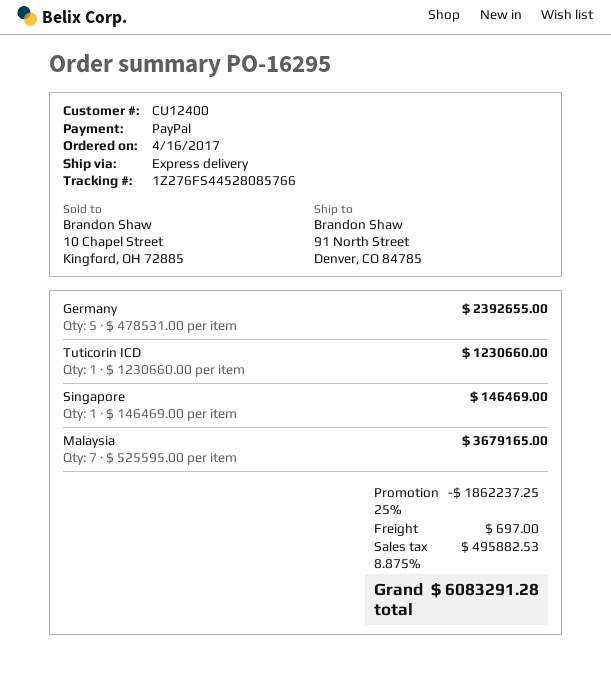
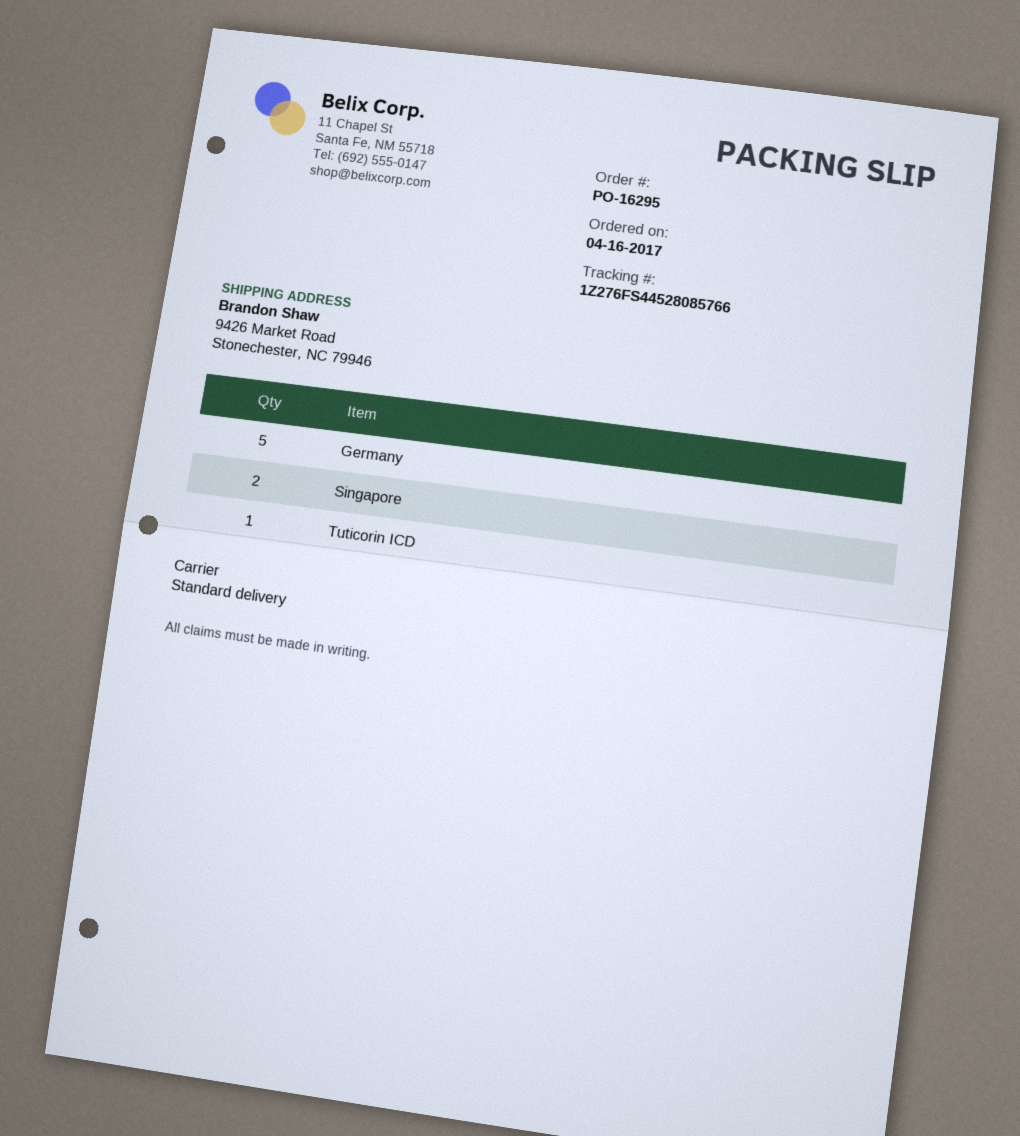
shipping method: express -> standard
ship to: 91 North Street, Denver, CO 84785 -> 9426 Market Road, Stonechester, NC 79946
Singapore: 1 -> 2
Malaysia: 7 -> none

